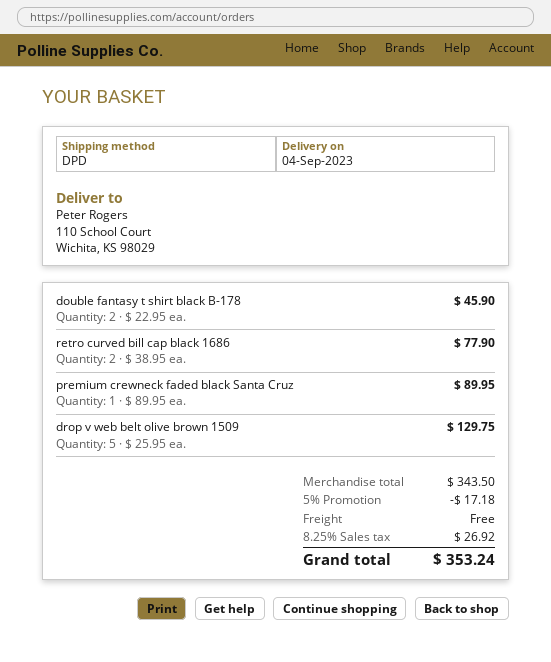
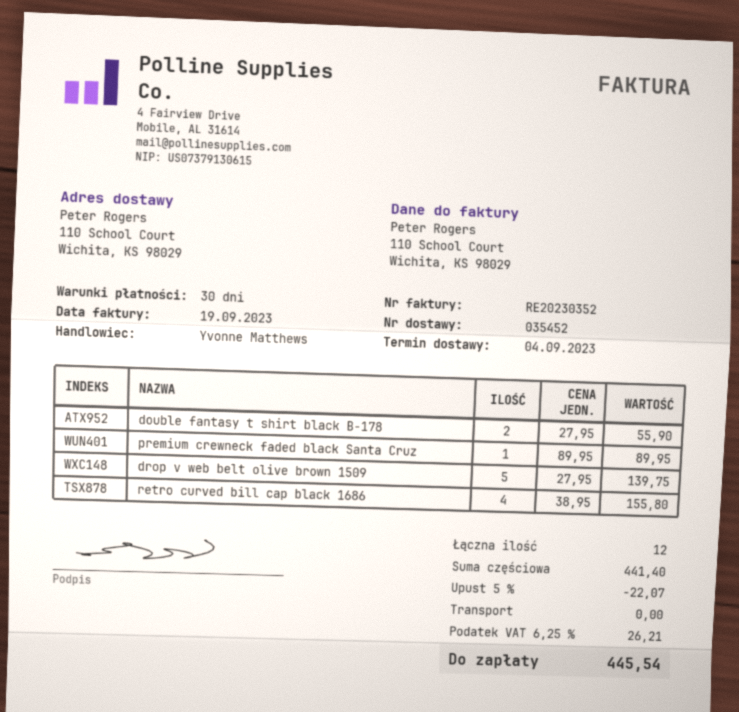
double fantasy t shirt black B-178: 2 x 22.95 = 45.90 -> 2 x 27.95 = 55.90
retro curved bill cap black 1686: 2 x 38.95 = 77.90 -> 4 x 38.95 = 155.80
drop v web belt olive brown 1509: 5 x 25.95 = 129.75 -> 5 x 27.95 = 139.75
subtotal: 343.50 -> 441.40
discount: 5% = 17.18 -> 5% = 22.07
tax: 8.25% = 26.92 -> 6.25% = 26.21
total: 353.24 -> 445.54

